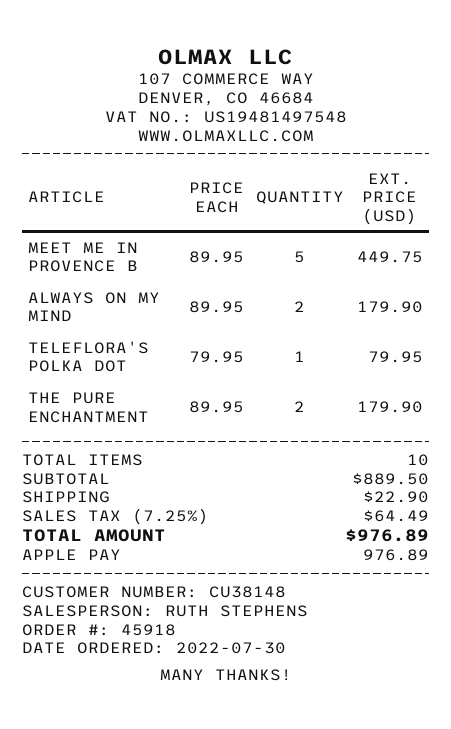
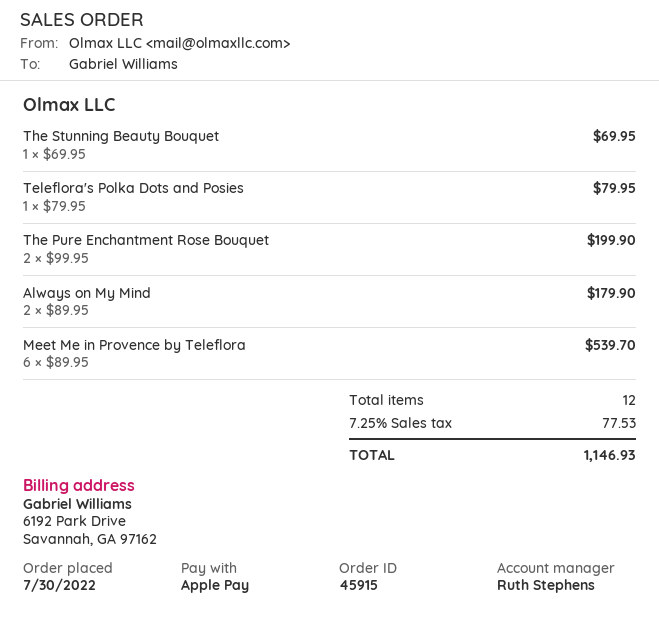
order number: 45918 -> 45915
MEET ME IN PROVENCE B: 5 x 89.95 = 449.75 -> 6 x 89.95 = 539.70
THE PURE ENCHANTMENT: 2 x 89.95 = 179.90 -> 2 x 99.95 = 199.90
The Stunning Beauty Bouquet: none -> 1 x 69.95 = 69.95
total quantity: 10 -> 12
shipping: 22.90 -> none
tax: 7.25% = 64.49 -> 7.25% = 77.53
total: 976.89 -> 1146.93

